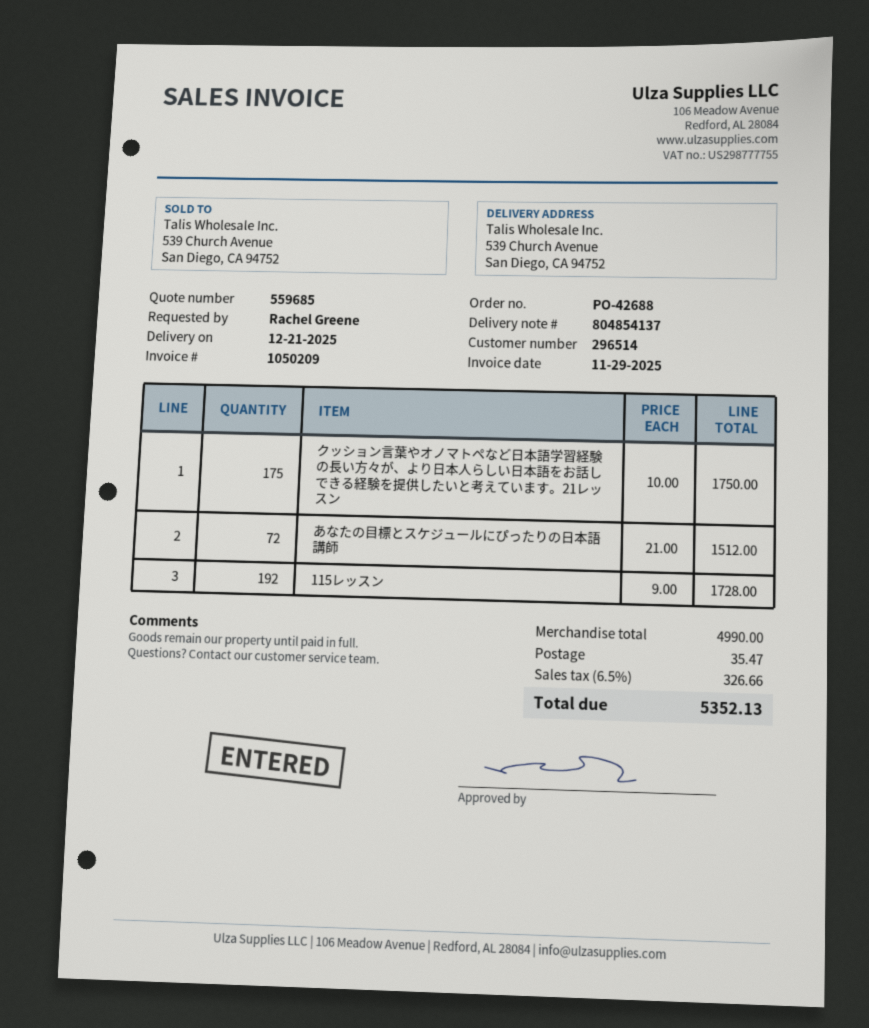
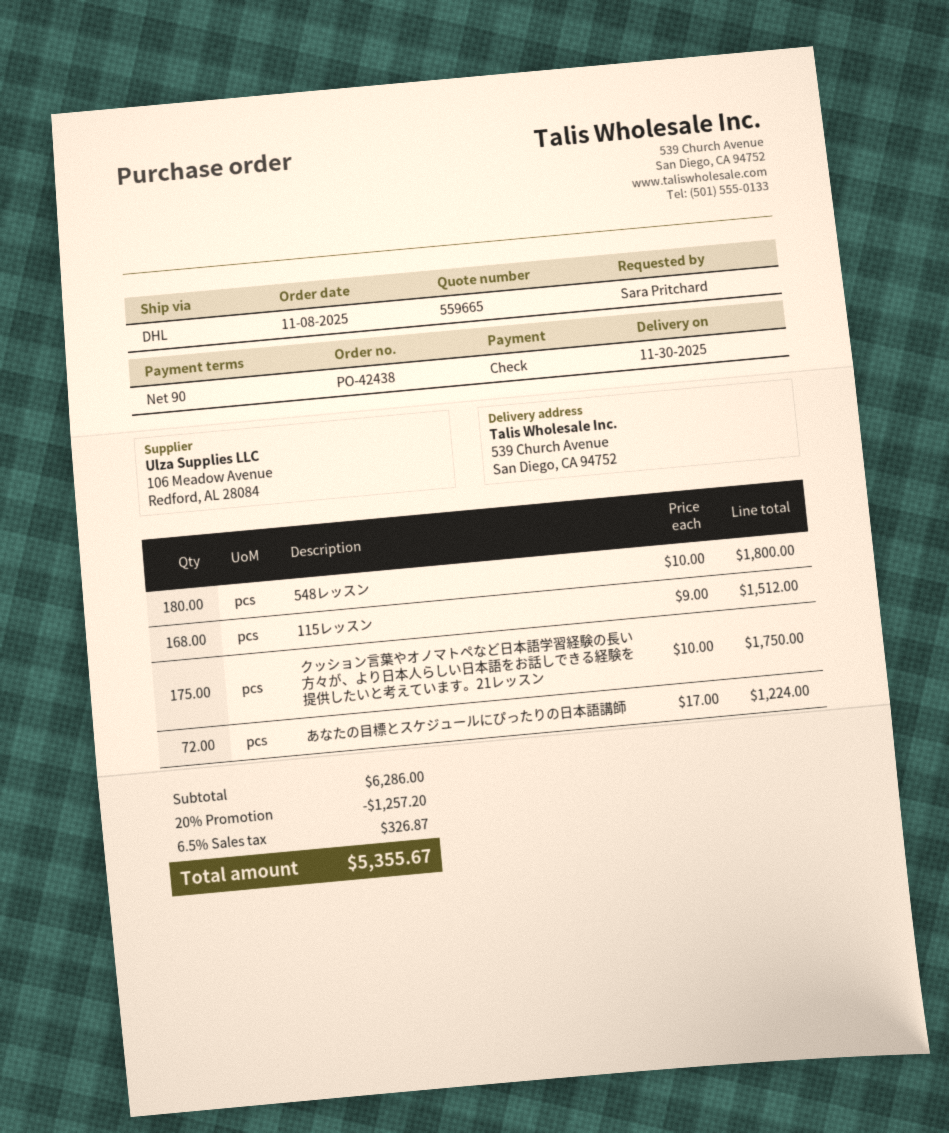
quote number: 559685 -> 559665
order number: PO-42688 -> PO-42438
delivery date: 2025-12-21 -> 2025-11-30
ordered by: Rachel Greene -> Sara Pritchard
あなたの目標とスケジュールにぴったりの日本語講師: 72 x 21.00 = 1512.00 -> 72 x 17.00 = 1224.00
115レッスン: 192 x 9.00 = 1728.00 -> 168 x 9.00 = 1512.00
548レッスン: none -> 180 x 10.00 = 1800.00
subtotal: 4990.00 -> 6286.00
discount: none -> 20% = 1257.20
shipping: 35.47 -> none
tax: 6.5% = 326.66 -> 6.5% = 326.87
total: 5352.13 -> 5355.67

